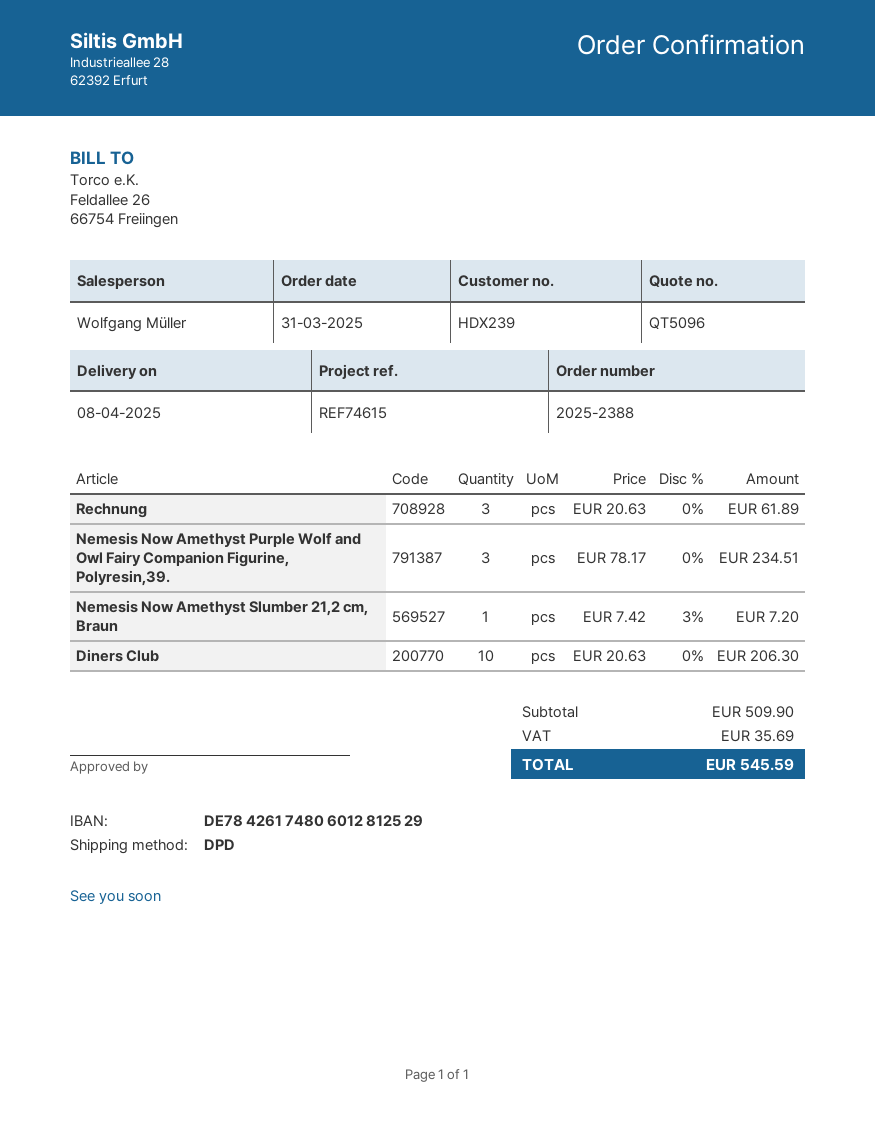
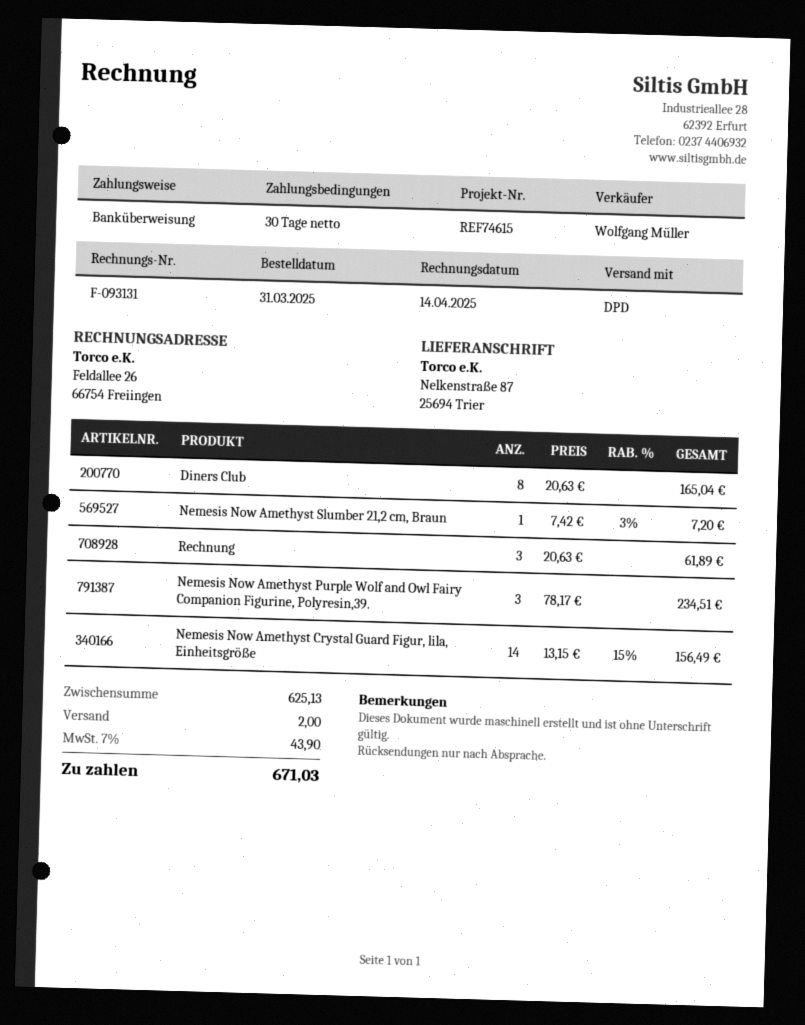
Diners Club: 10 x 20.63 = 206.30 -> 8 x 20.63 = 165.04
Nemesis Now Amethyst Crystal Guard Figur, lila, Einheitsgröße: none -> 14 x 13.15 - 15% = 156.49
subtotal: 509.90 -> 625.13
shipping: none -> 2.00
tax: 35.69 -> 43.90
total: 545.59 -> 671.03

